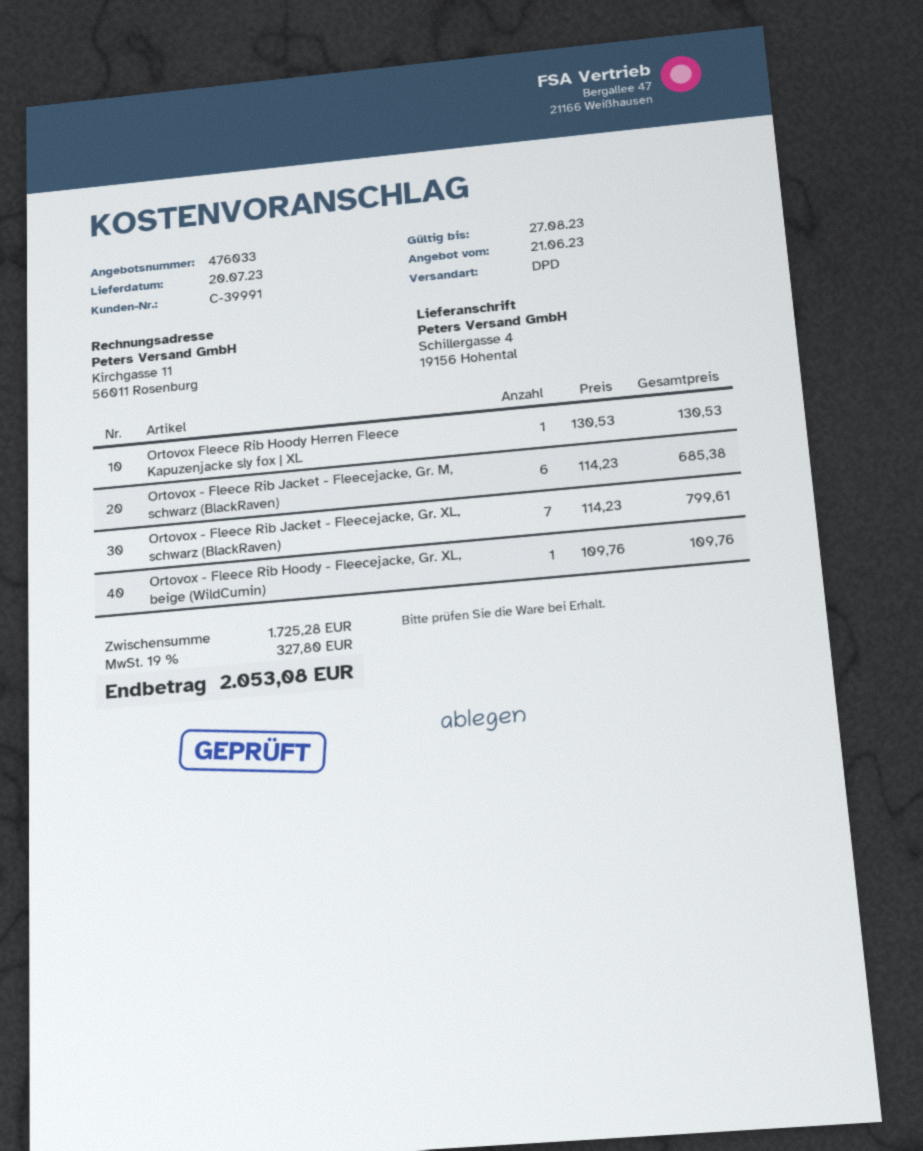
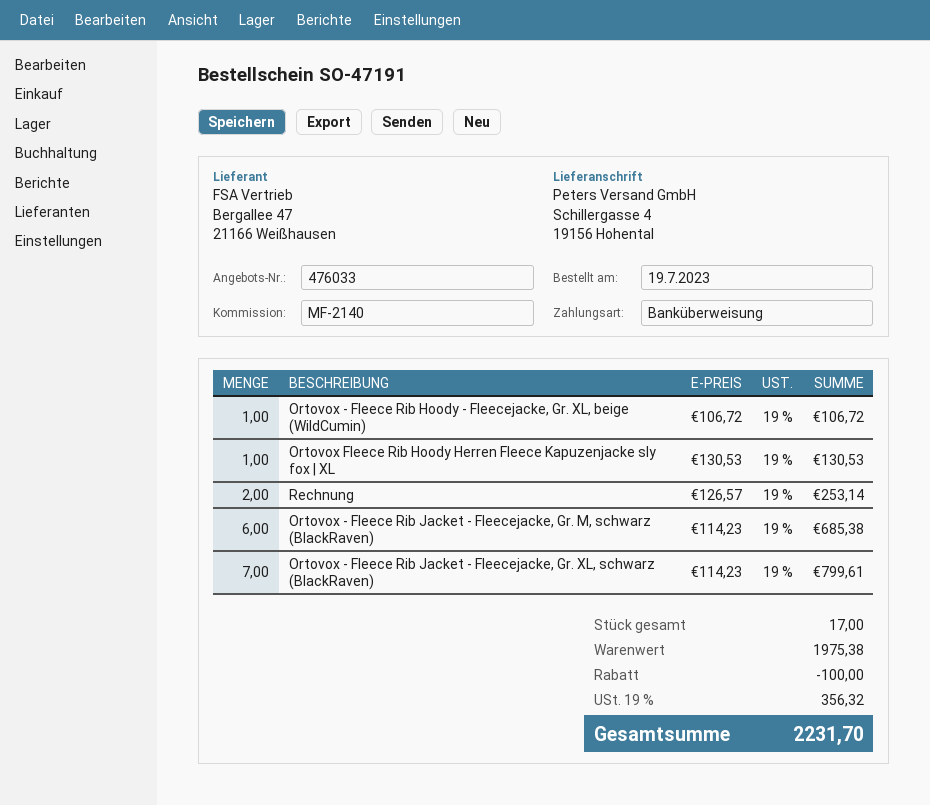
Ortovox - Fleece Rib Hoody - Fleecejacke, Gr. XL, beige (WildCumin): 1 x 109.76 = 109.76 -> 1 x 106.72 = 106.72
Rechnung: none -> 2 x 126.57 = 253.14
subtotal: 1725.28 -> 1975.38
discount: none -> 100.00
tax: 19% = 327.80 -> 19% = 356.32
total: 2053.08 -> 2231.70

